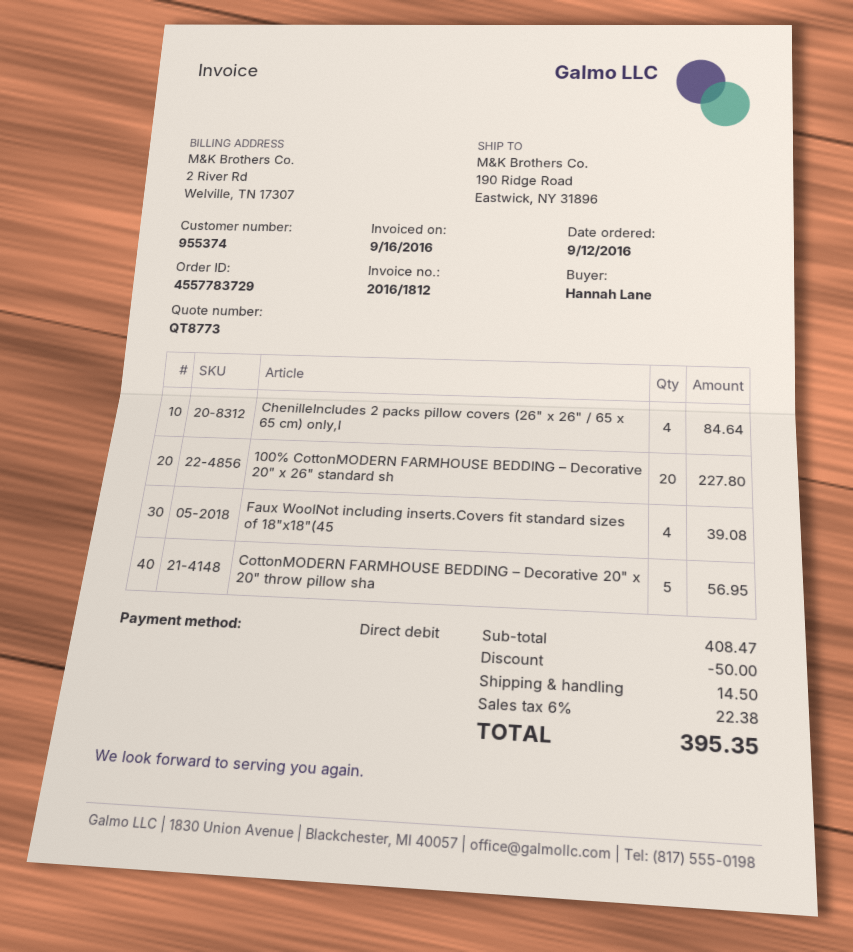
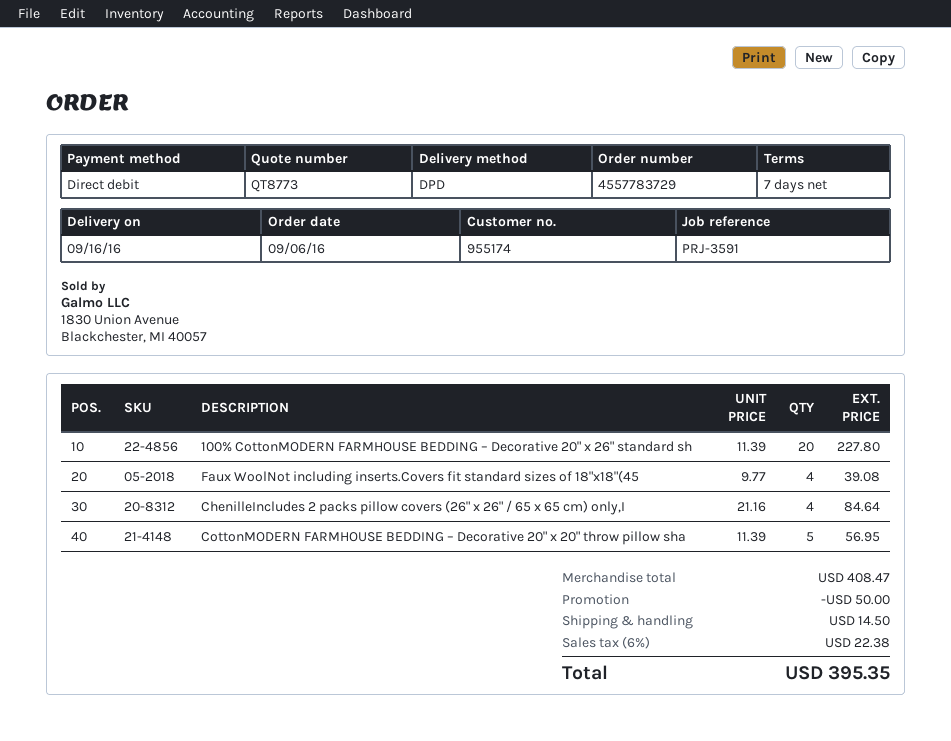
order date: 2016-09-12 -> 2016-09-06
customer number: 955374 -> 955174

